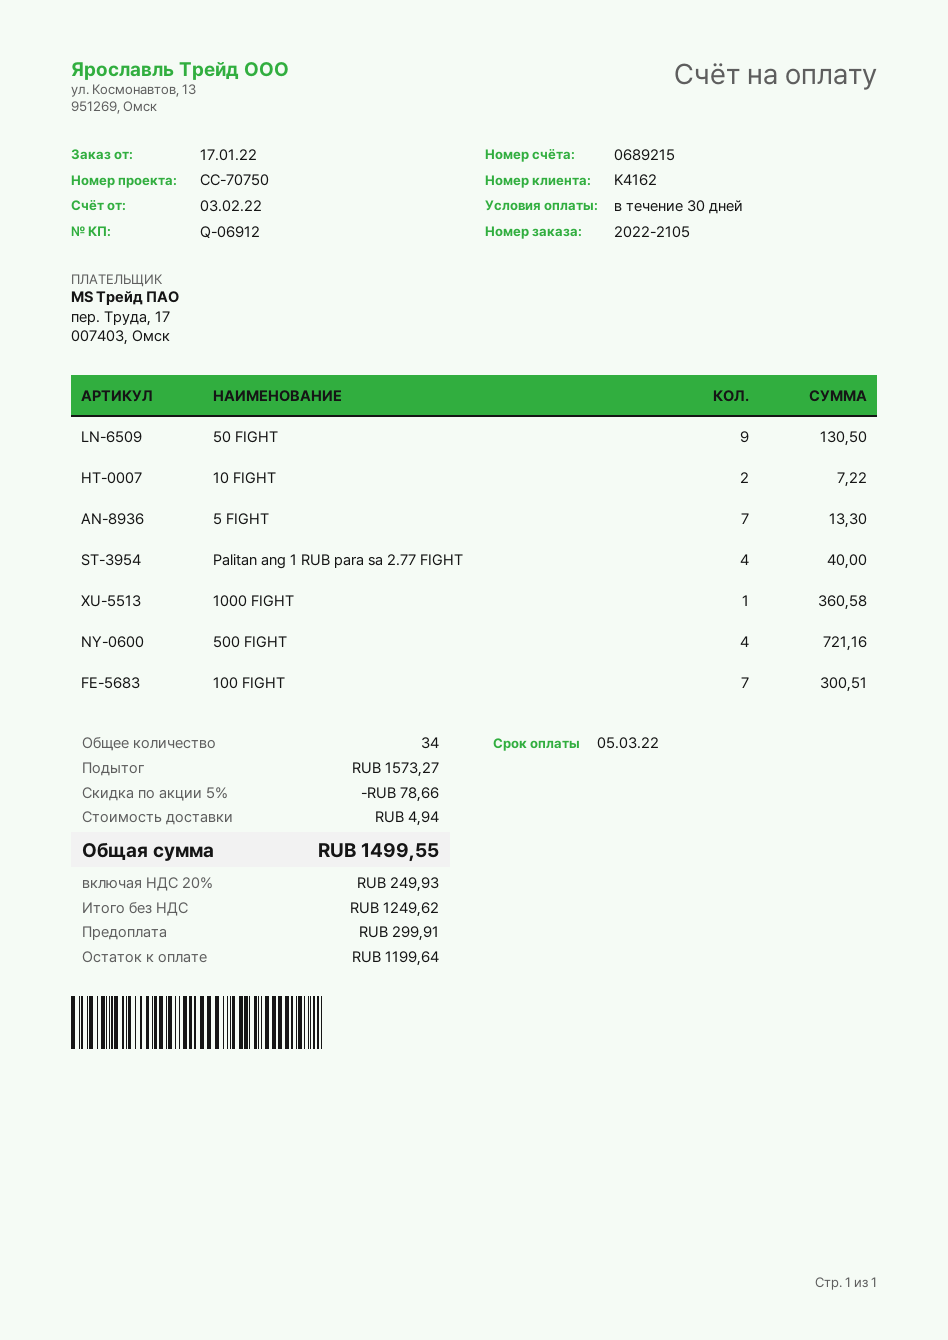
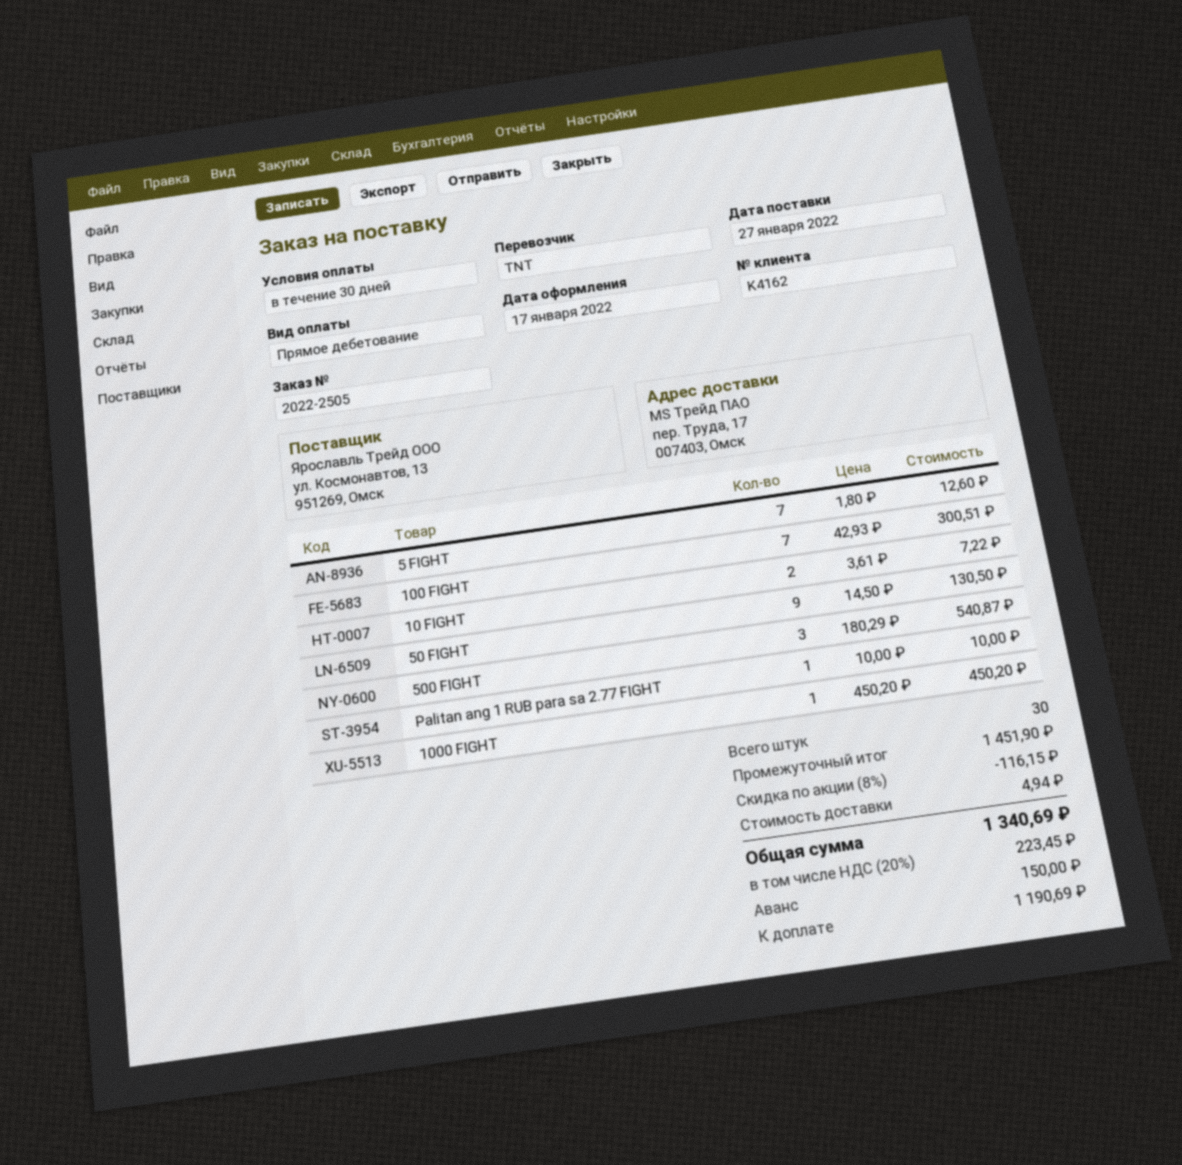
order number: 2022-2105 -> 2022-2505
5 FIGHT: 7 for 13.30 -> 7 for 12.60
Palitan ang 1 RUB para sa 2.77 FIGHT: 4 for 40.00 -> 1 for 10.00
1000 FIGHT: 1 for 360.58 -> 1 for 450.20
500 FIGHT: 4 for 721.16 -> 3 for 540.87
total quantity: 34 -> 30
subtotal: 1573.27 -> 1451.90
discount: 5% = 78.66 -> 8% = 116.15
tax: 20% = 249.93 -> 20% = 223.45
total: 1499.55 -> 1340.69
deposit: 299.91 -> 150.00
balance: 1199.64 -> 1190.69

